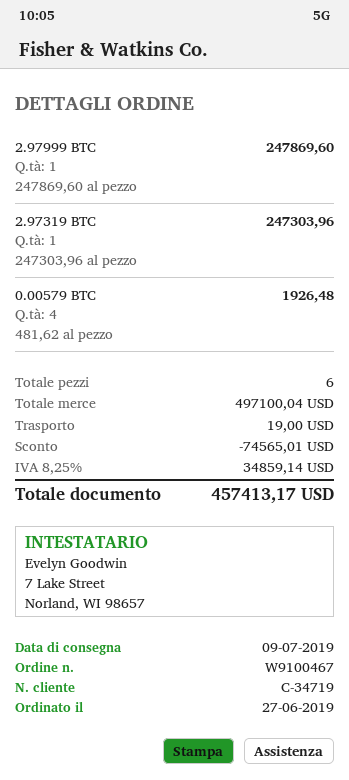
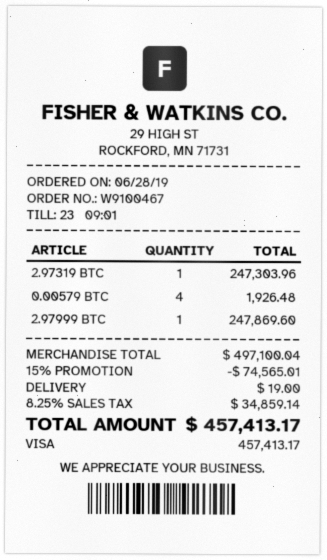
order date: 2019-06-27 -> 2019-06-28

